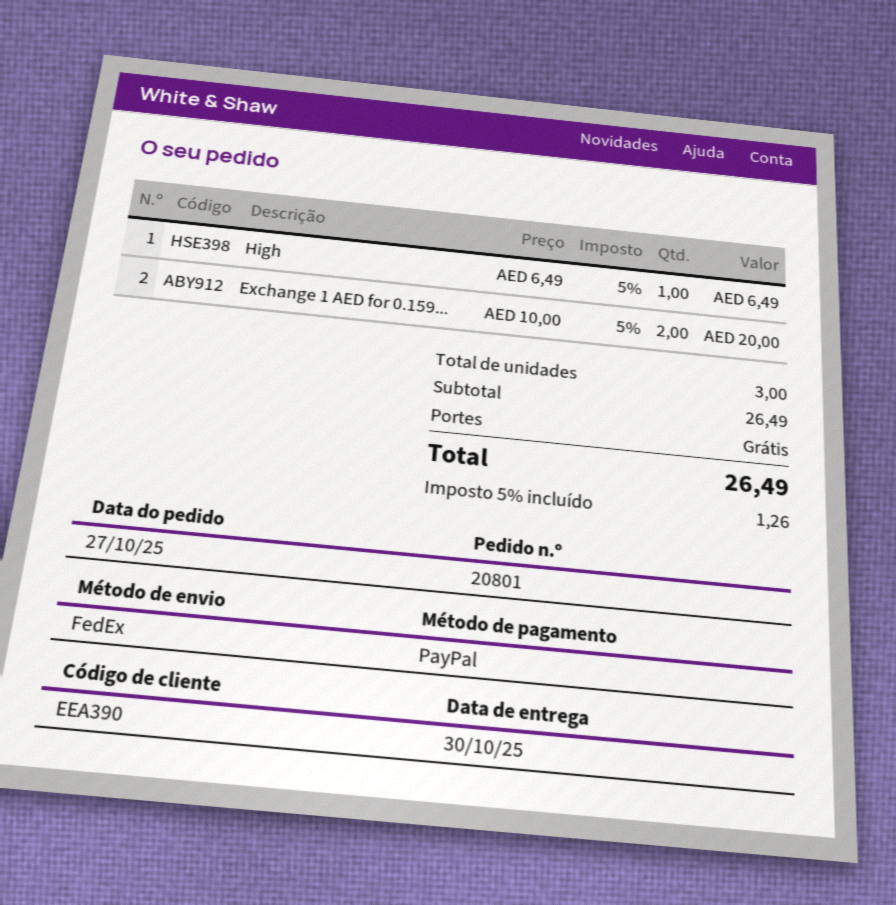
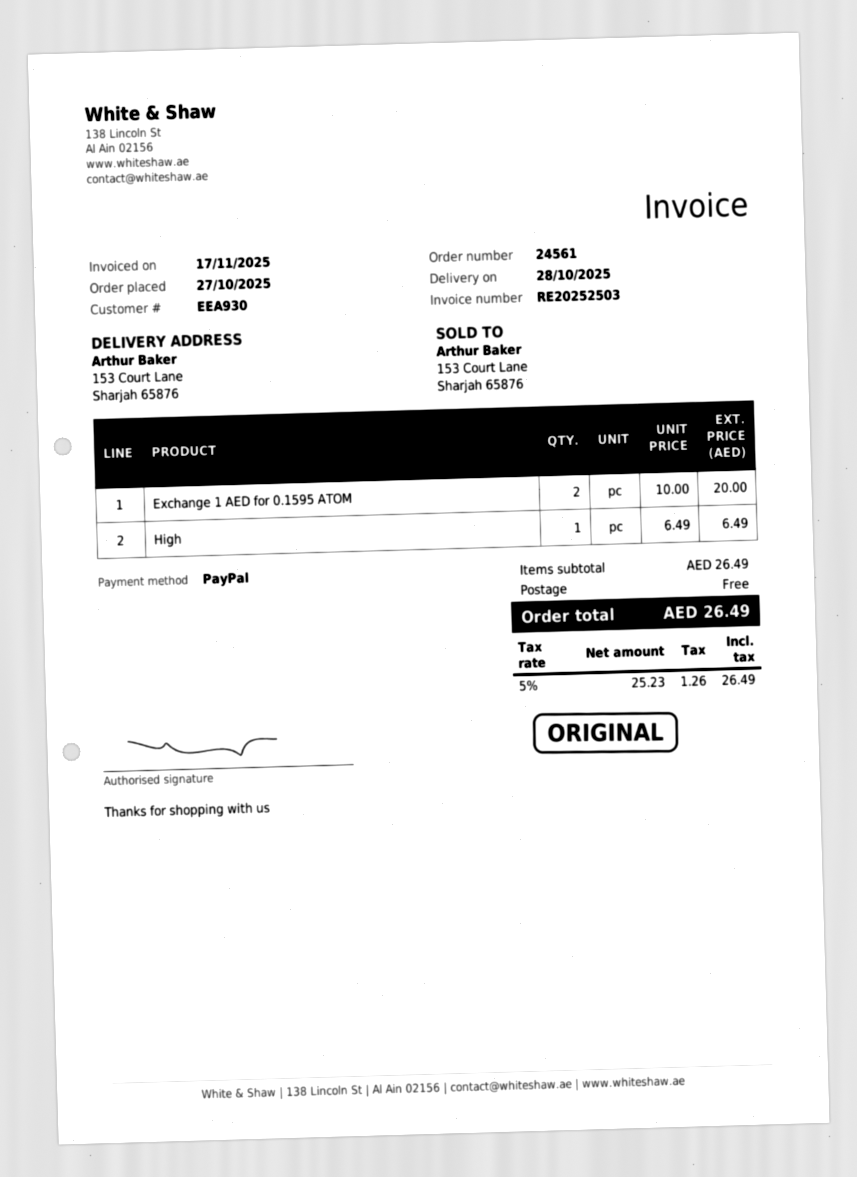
order number: 20801 -> 24561
delivery date: 2025-10-30 -> 2025-10-28
customer number: EEA390 -> EEA930

